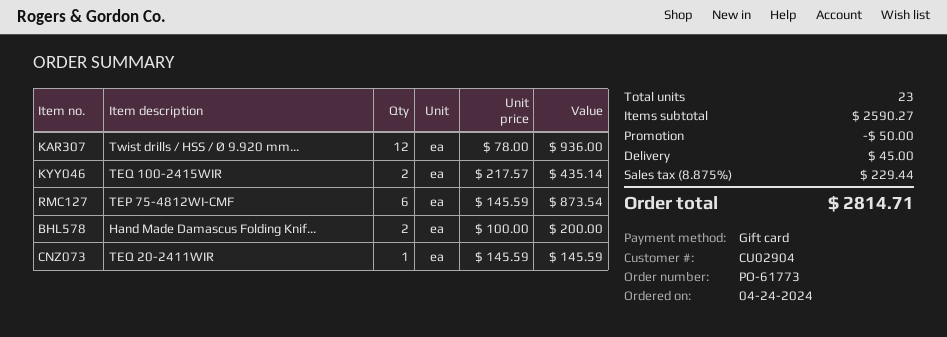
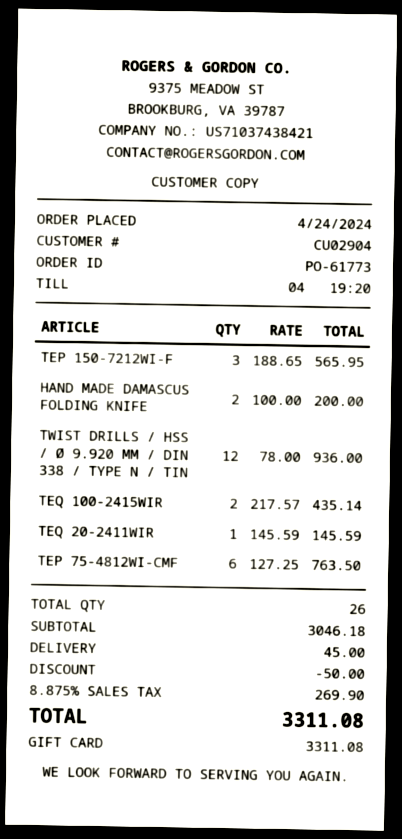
TEP 75-4812WI-CMF: 6 x 145.59 = 873.54 -> 6 x 127.25 = 763.50
TEP 150-7212WI-F: none -> 3 x 188.65 = 565.95
total quantity: 23 -> 26
subtotal: 2590.27 -> 3046.18
tax: 8.875% = 229.44 -> 8.875% = 269.90
total: 2814.71 -> 3311.08

